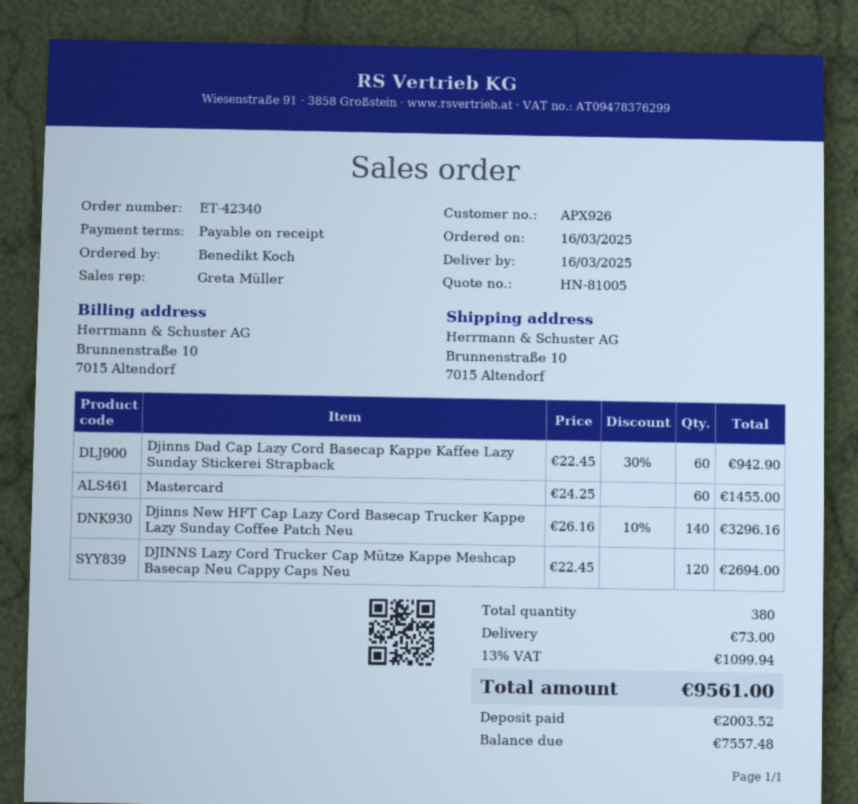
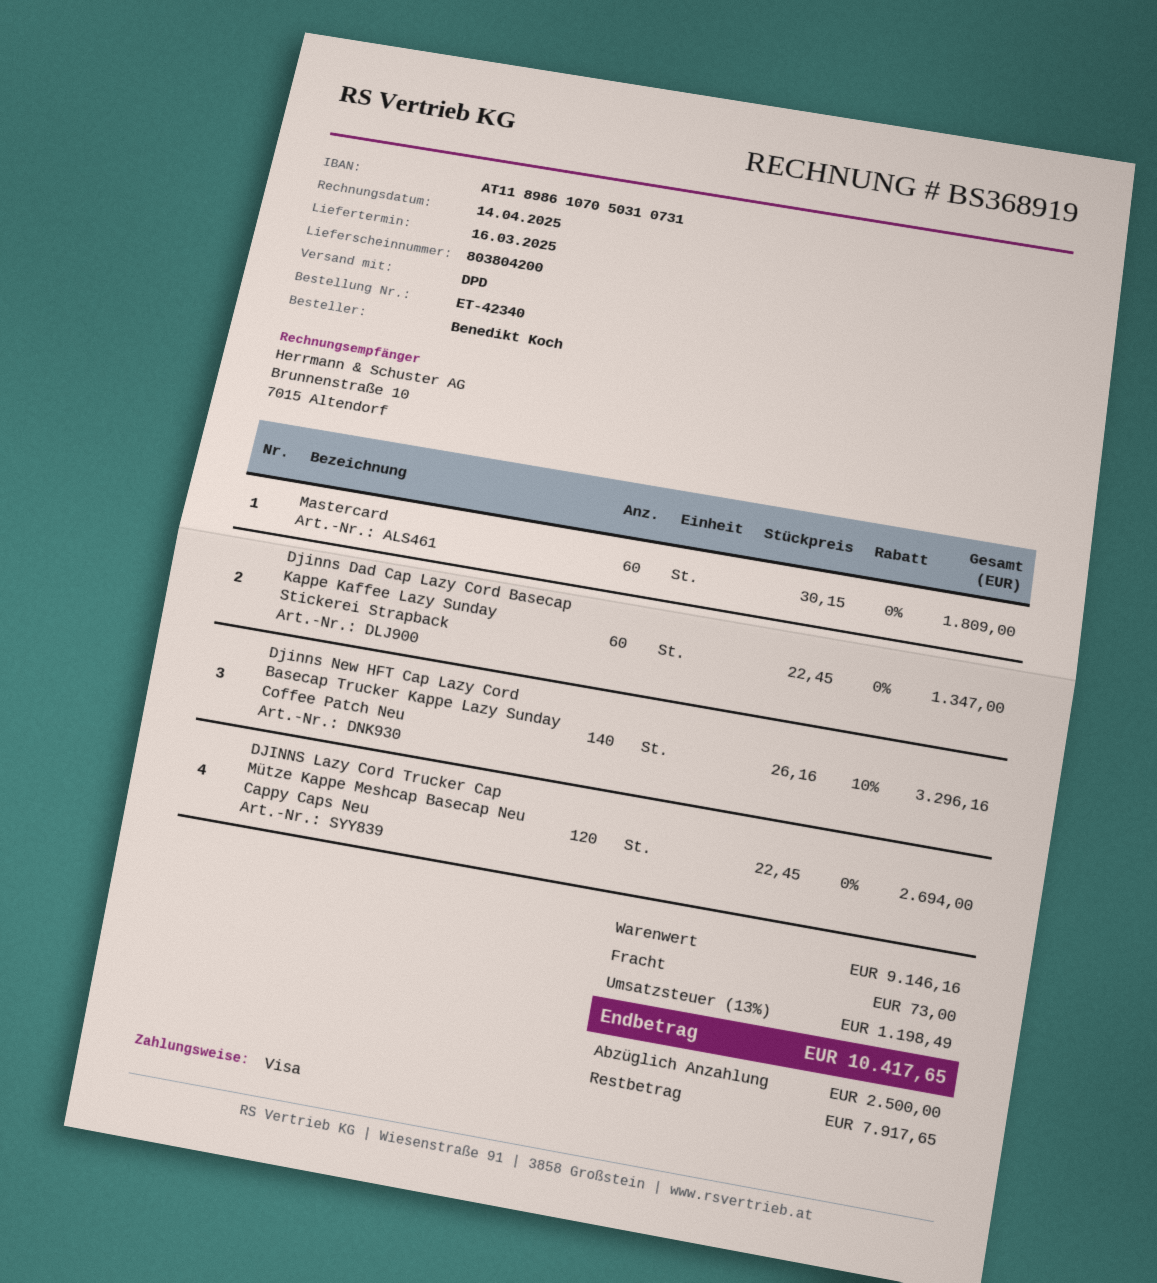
Djinns Dad Cap Lazy Cord Basecap Kappe Kaffee Lazy Sunday Stickerei Strapback: 60 x 22.45 - 30% = 942.90 -> 60 x 22.45 = 1347.00
Mastercard: 60 x 24.25 = 1455.00 -> 60 x 30.15 = 1809.00
tax: 13% = 1099.94 -> 13% = 1198.49
total: 9561.00 -> 10417.65
deposit: 2003.52 -> 2500.00
balance: 7557.48 -> 7917.65

